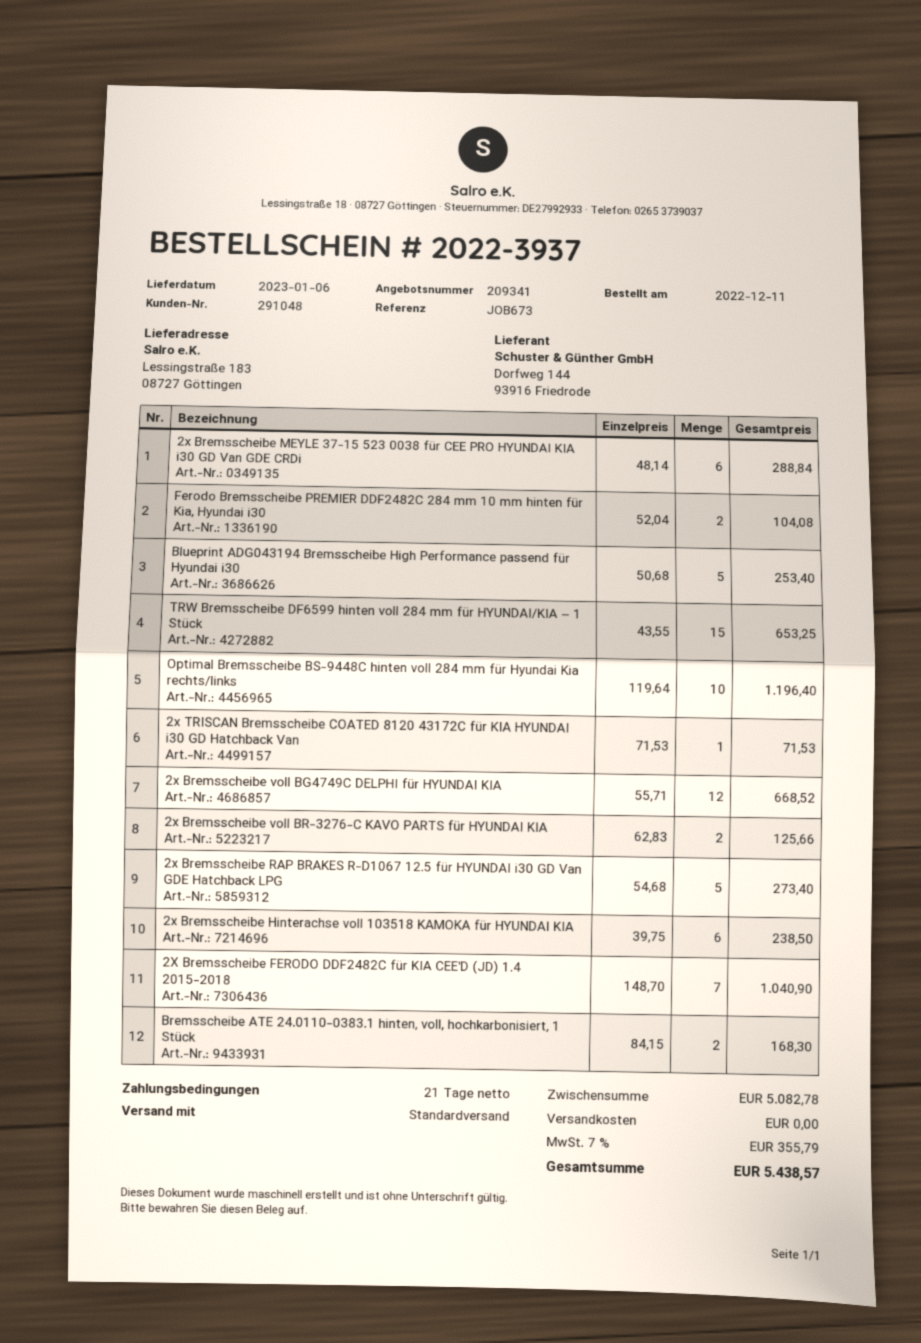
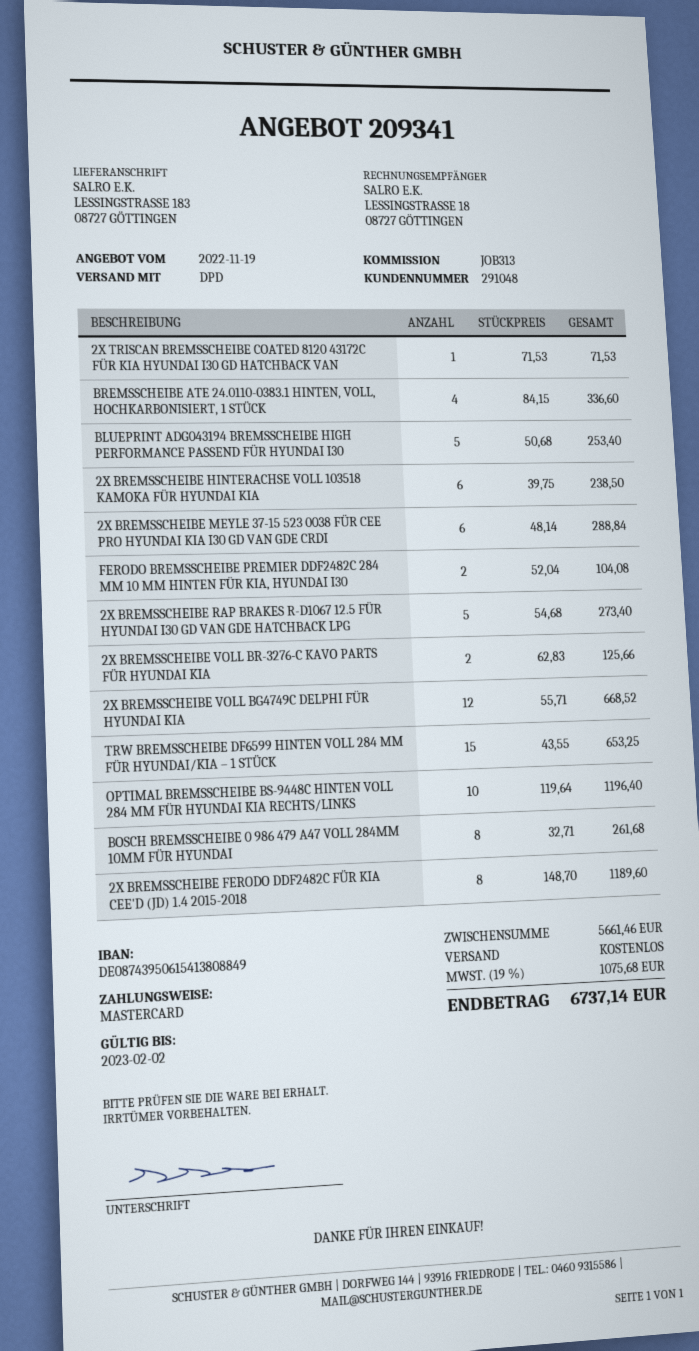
reference: JOB673 -> JOB313
shipping method: standard -> DPD
2X Bremsscheibe FERODO DDF2482C für KIA CEE'D (JD) 1.4 2015-2018: 7 x 148.70 = 1040.90 -> 8 x 148.70 = 1189.60
Bremsscheibe ATE 24.0110-0383.1 hinten, voll, hochkarbonisiert, 1 Stück: 2 x 84.15 = 168.30 -> 4 x 84.15 = 336.60
BOSCH BREMSSCHEIBE 0 986 479 A47 VOLL 284MM 10MM FÜR HYUNDAI: none -> 8 x 32.71 = 261.68
subtotal: 5082.78 -> 5661.46
tax: 7% = 355.79 -> 19% = 1075.68
total: 5438.57 -> 6737.14

